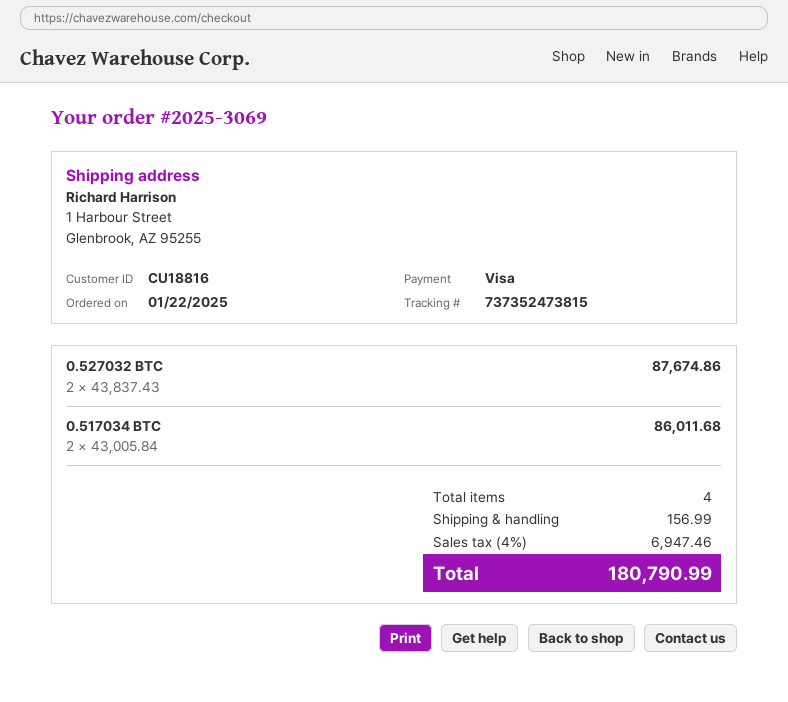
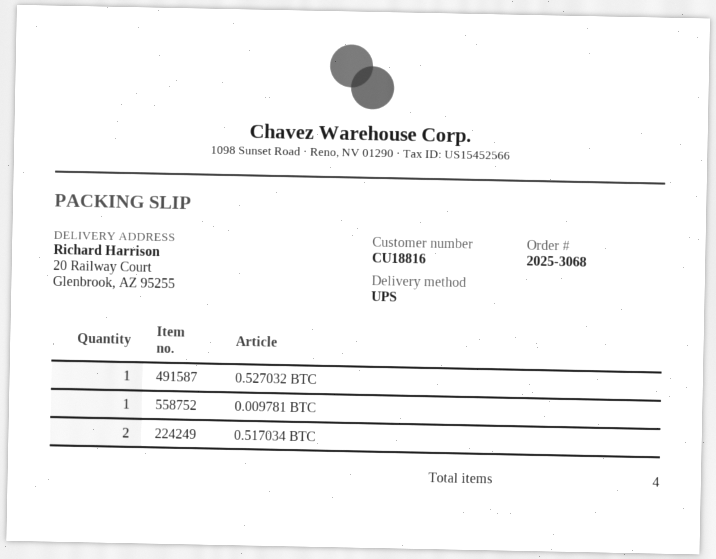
order number: 2025-3069 -> 2025-3068
ship to: 1 Harbour Street, Glenbrook, AZ 95255 -> 20 Railway Court, Glenbrook, AZ 95255
0.527032 BTC: 2 -> 1
0.009781 BTC: none -> 1

